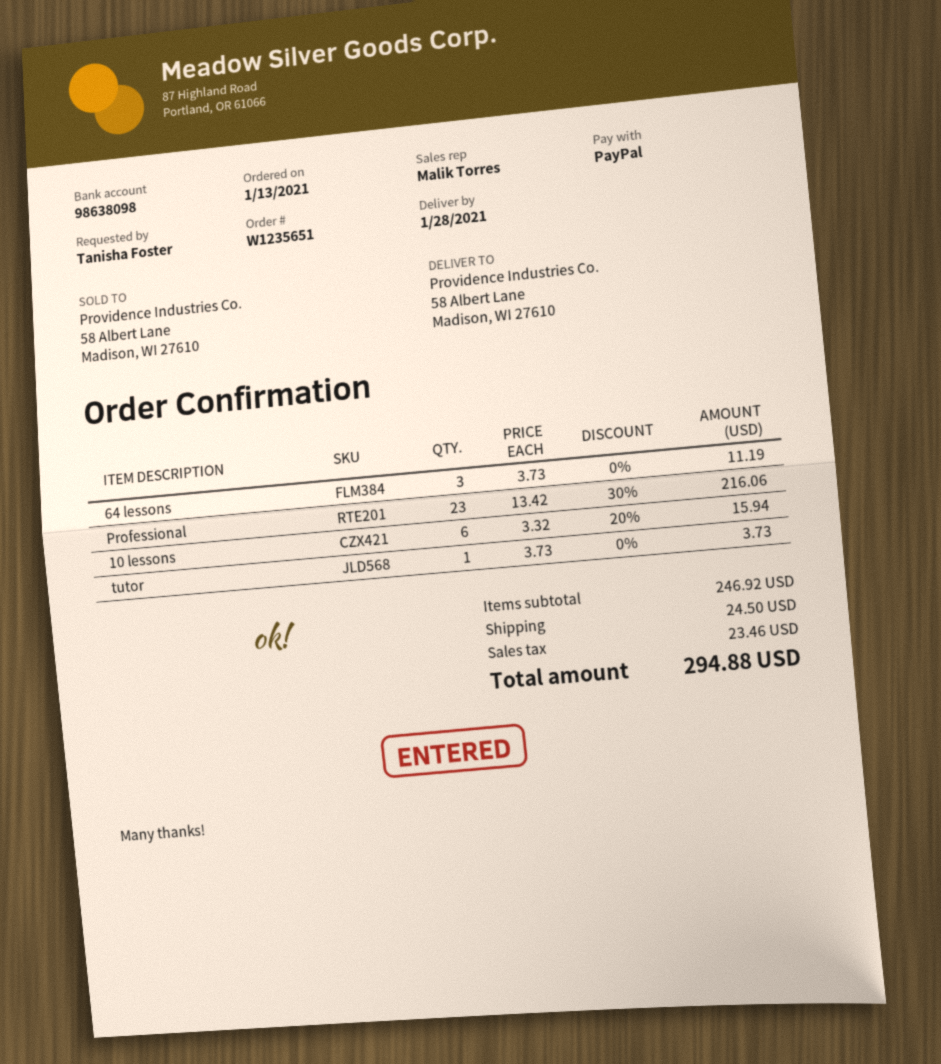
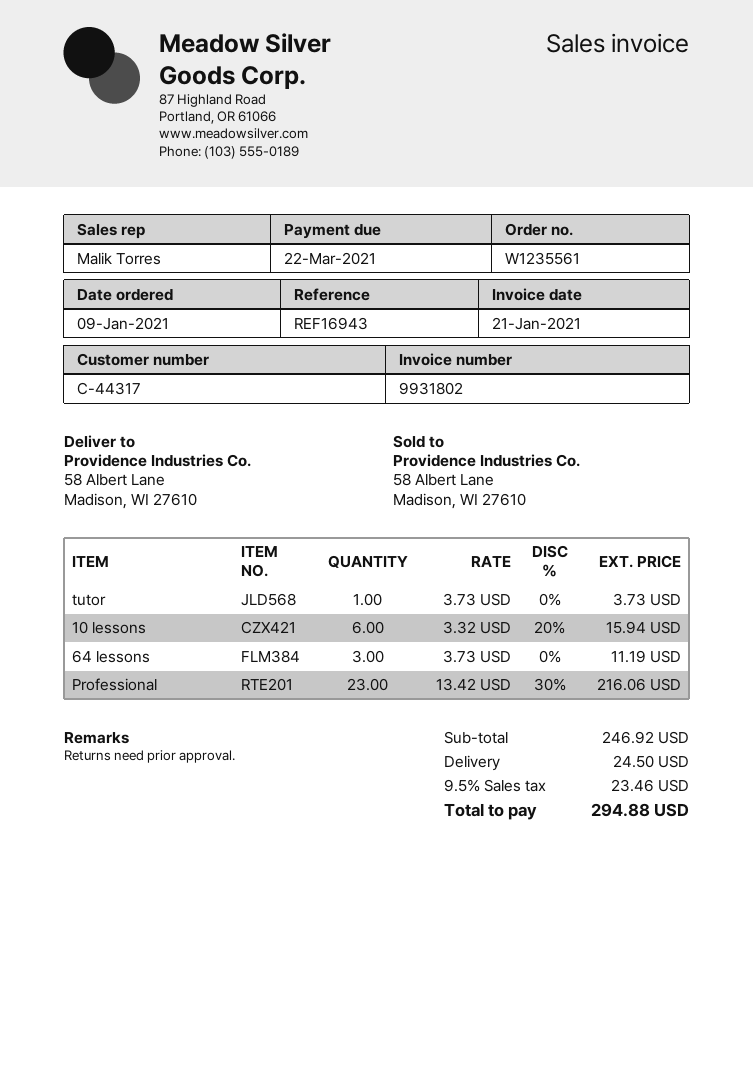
order number: W1235651 -> W1235561
order date: 2021-01-13 -> 2021-01-09

